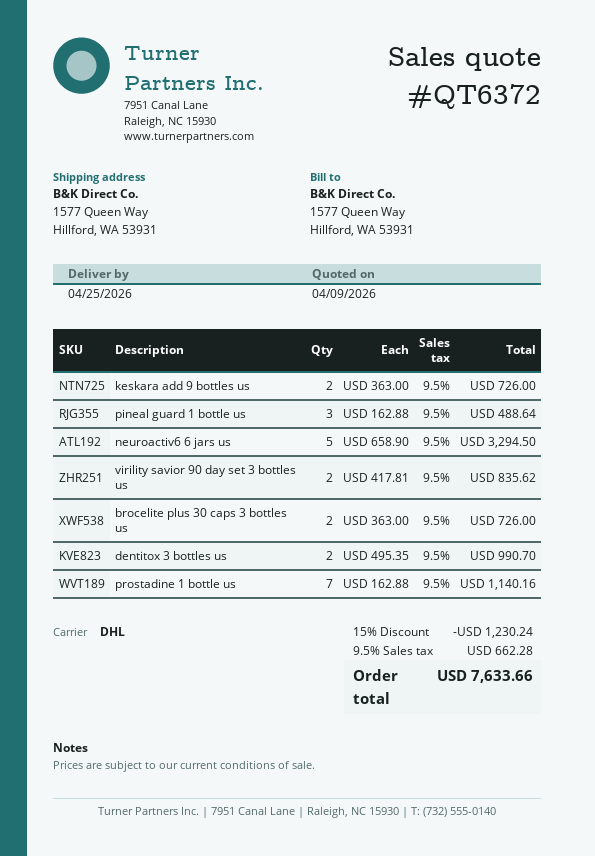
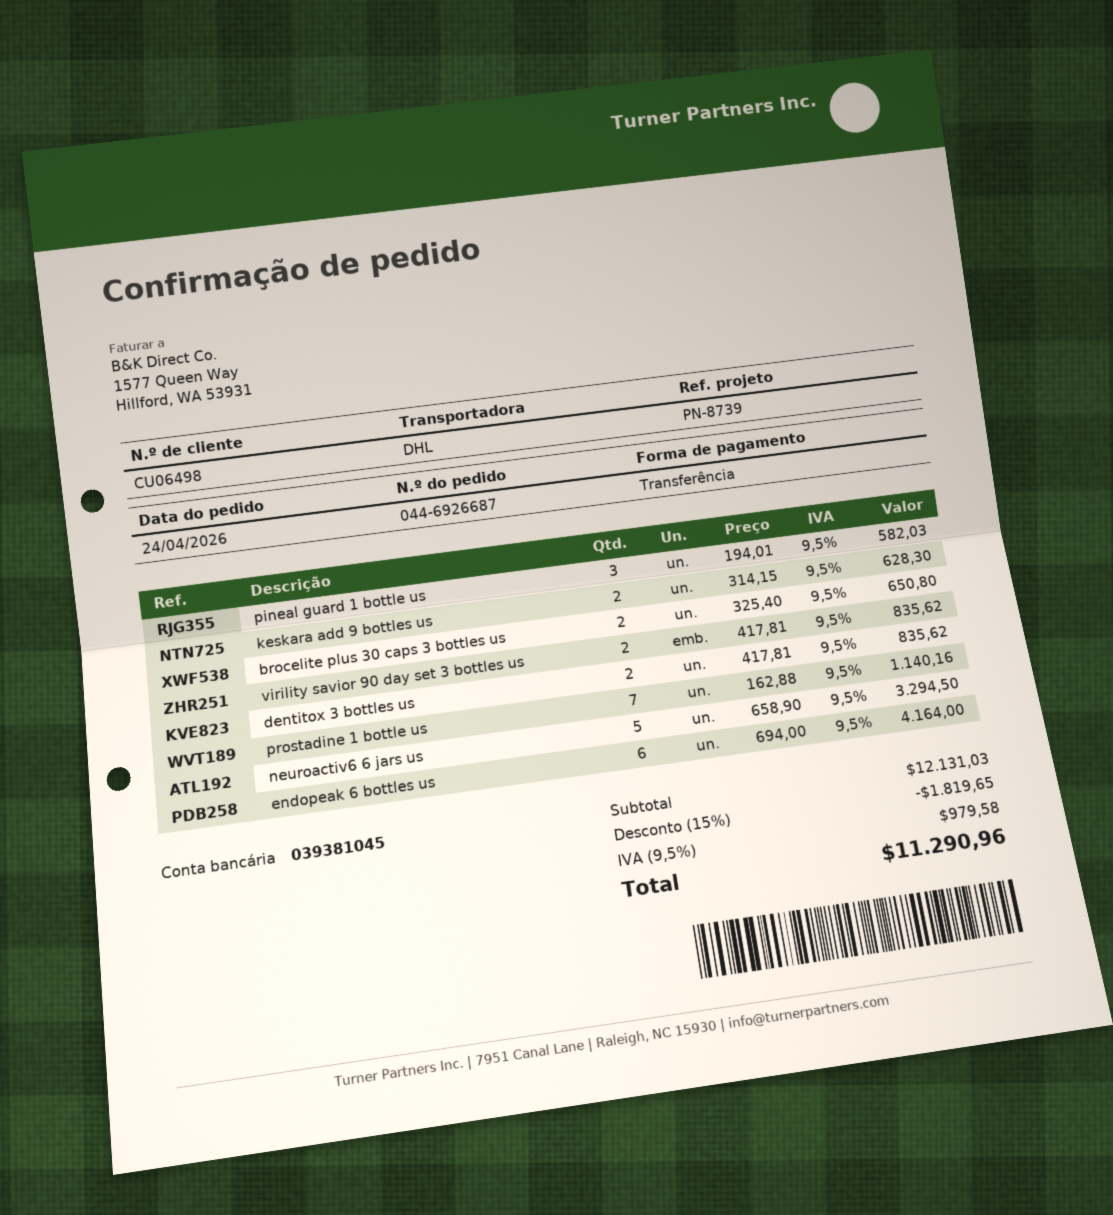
keskara add 9 bottles us: 2 x 363.00 = 726.00 -> 2 x 314.15 = 628.30
pineal guard 1 bottle us: 3 x 162.88 = 488.64 -> 3 x 194.01 = 582.03
brocelite plus 30 caps 3 bottles us: 2 x 363.00 = 726.00 -> 2 x 325.40 = 650.80
dentitox 3 bottles us: 2 x 495.35 = 990.70 -> 2 x 417.81 = 835.62
endopeak 6 bottles us: none -> 6 x 694.00 = 4164.00
discount: 15% = 1230.24 -> 15% = 1819.65
tax: 9.5% = 662.28 -> 9.5% = 979.58
total: 7633.66 -> 11290.96

